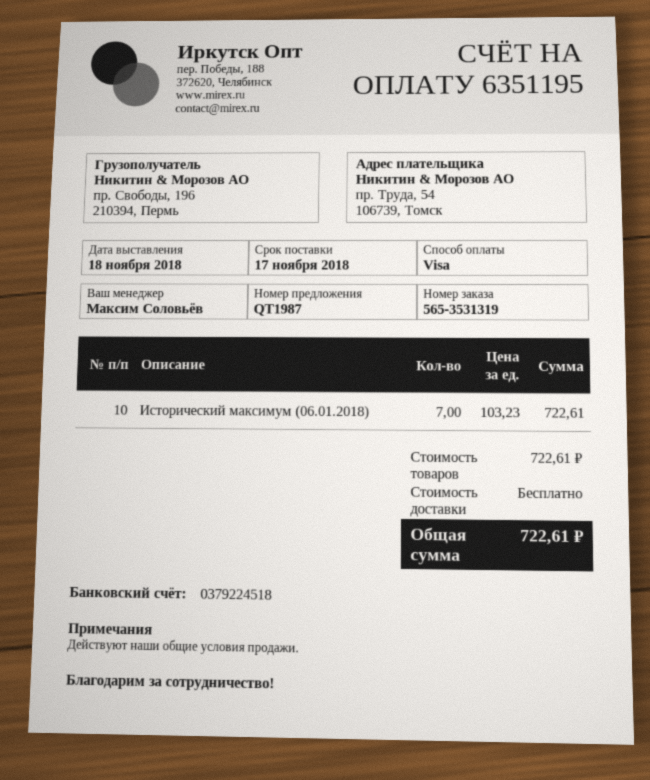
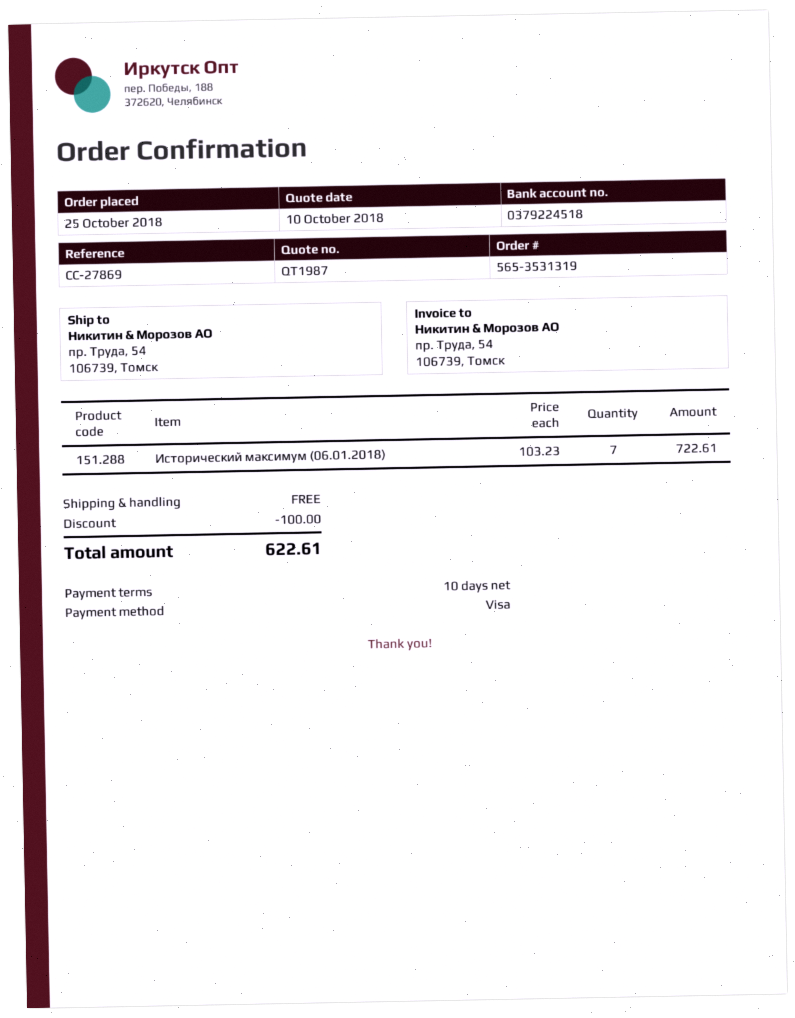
ship to: пр. Свободы, 196, 210394, Пермь -> пр. Труда, 54, 106739, Томск
discount: none -> 100.00
total: 722.61 -> 622.61

